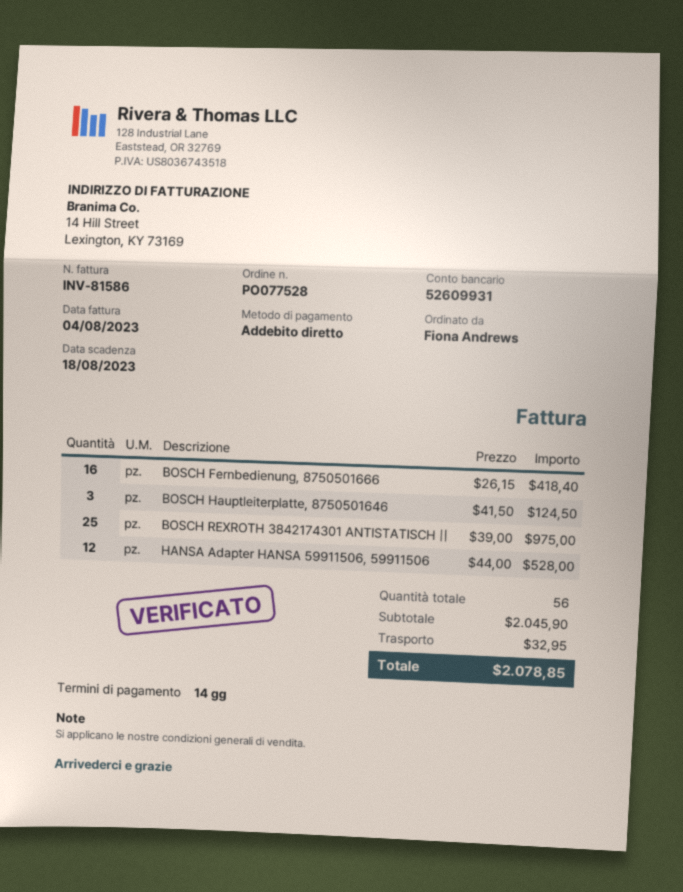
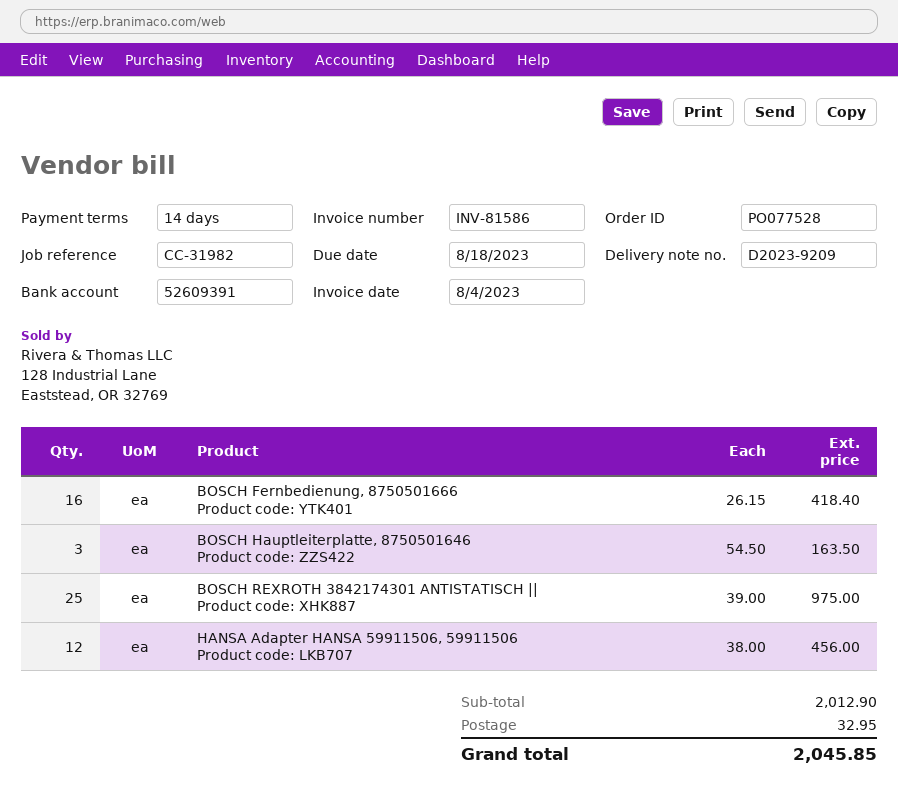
bank account: 52609931 -> 52609391
BOSCH Hauptleiterplatte, 8750501646: 3 x 41.50 = 124.50 -> 3 x 54.50 = 163.50
HANSA Adapter HANSA 59911506, 59911506: 12 x 44.00 = 528.00 -> 12 x 38.00 = 456.00
subtotal: 2045.90 -> 2012.90
total: 2078.85 -> 2045.85

